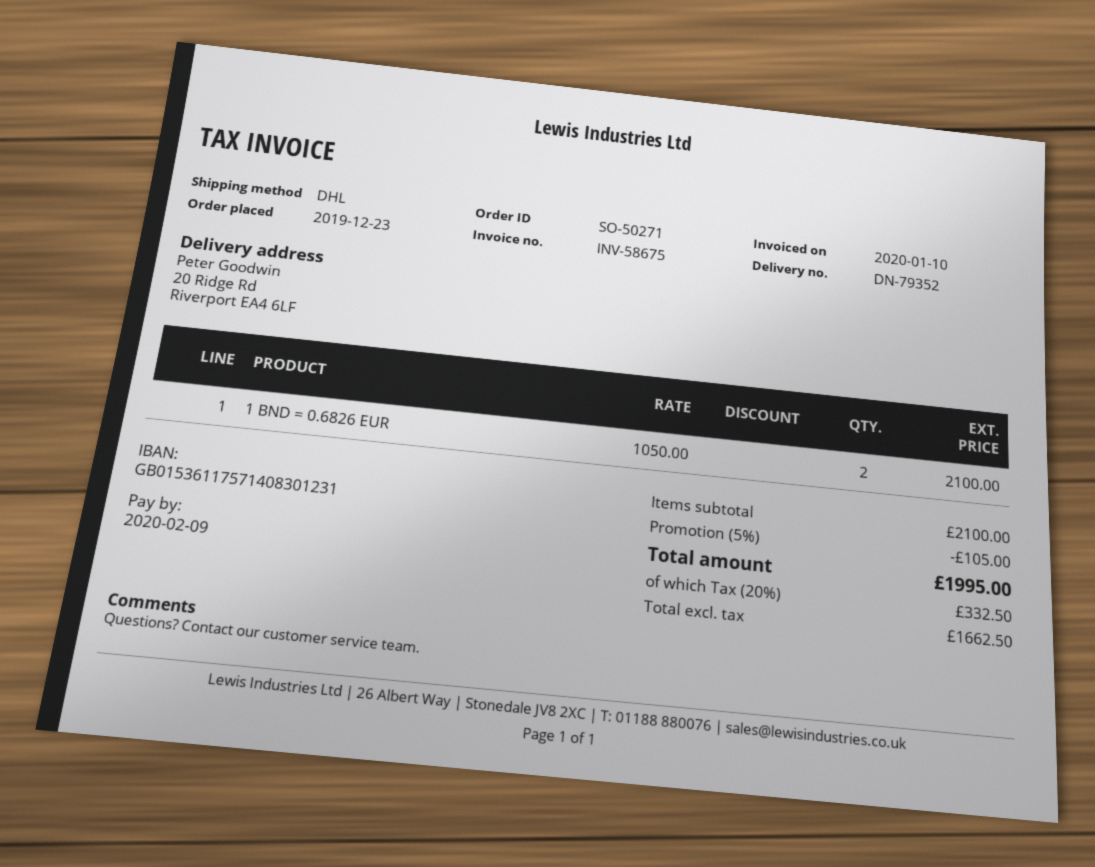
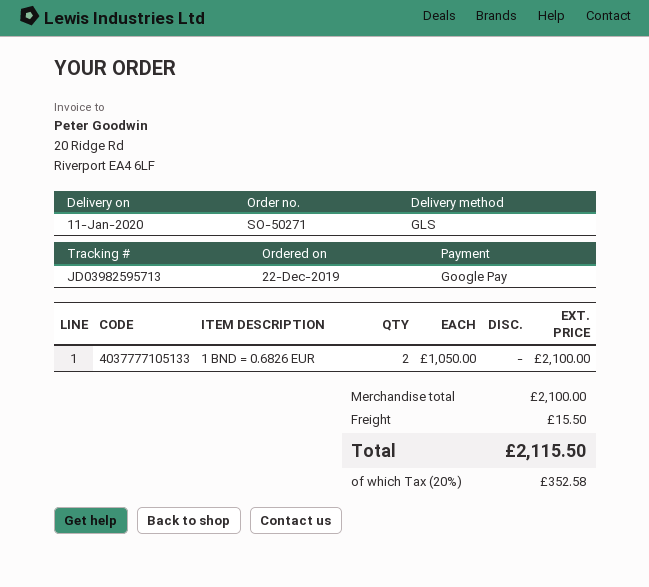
order date: 2019-12-23 -> 2019-12-22
shipping method: DHL -> GLS
discount: 5% = 105.00 -> none
shipping: none -> 15.50
tax: 20% = 332.50 -> 20% = 352.58
total: 1995.00 -> 2115.50

